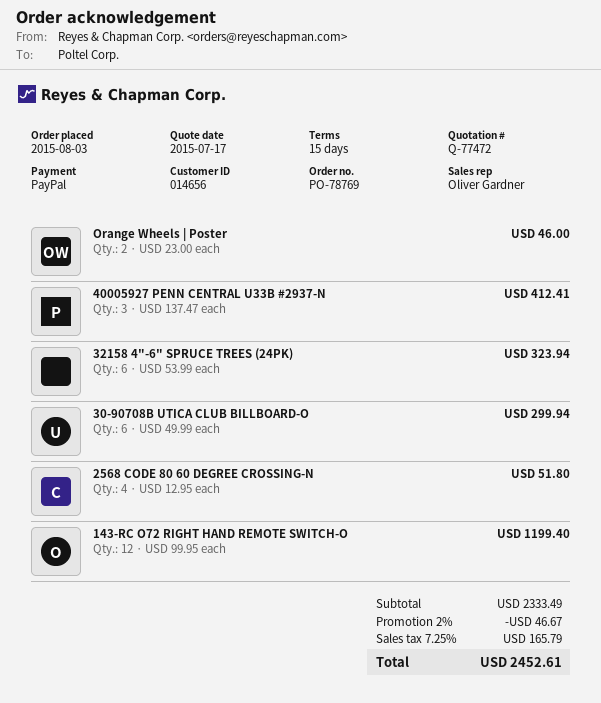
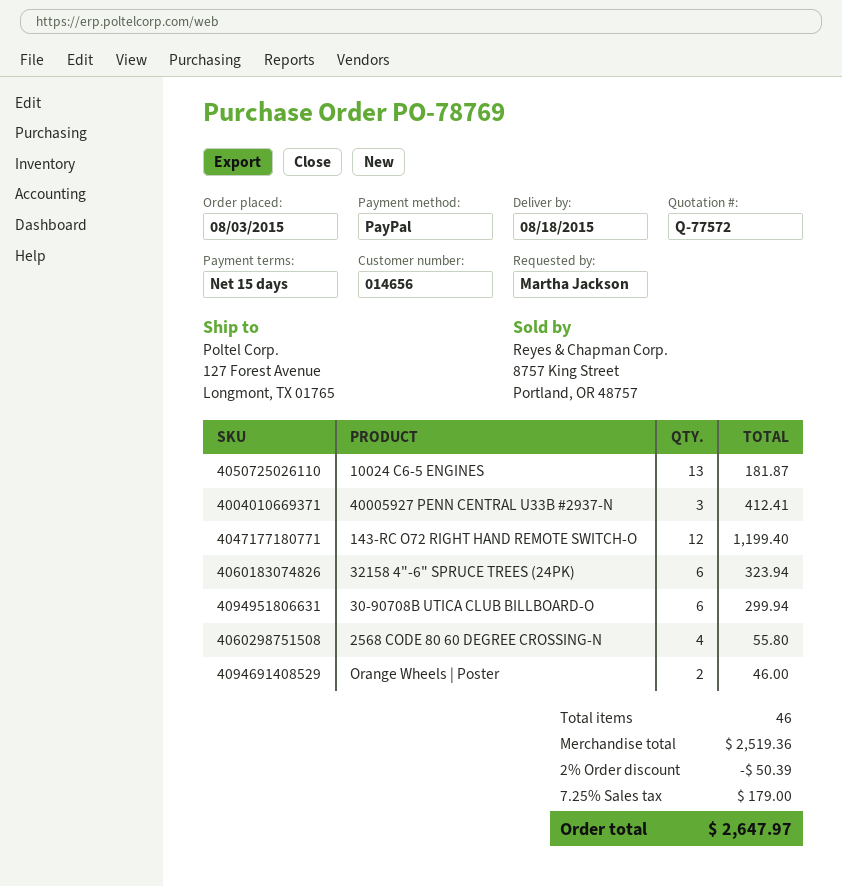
quote number: Q-77472 -> Q-77572
2568 CODE 80 60 DEGREE CROSSING-N: 4 for 51.80 -> 4 for 55.80
10024 C6-5 ENGINES: none -> 13 for 181.87
subtotal: 2333.49 -> 2519.36
discount: 2% = 46.67 -> 2% = 50.39
tax: 7.25% = 165.79 -> 7.25% = 179.00
total: 2452.61 -> 2647.97

